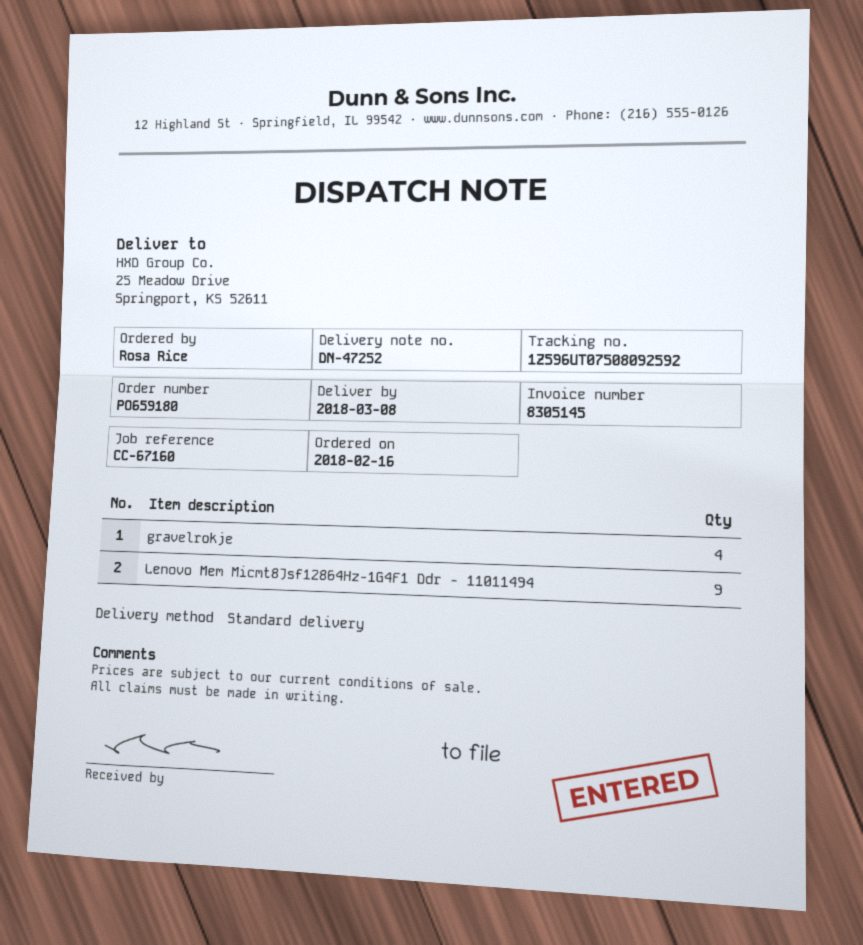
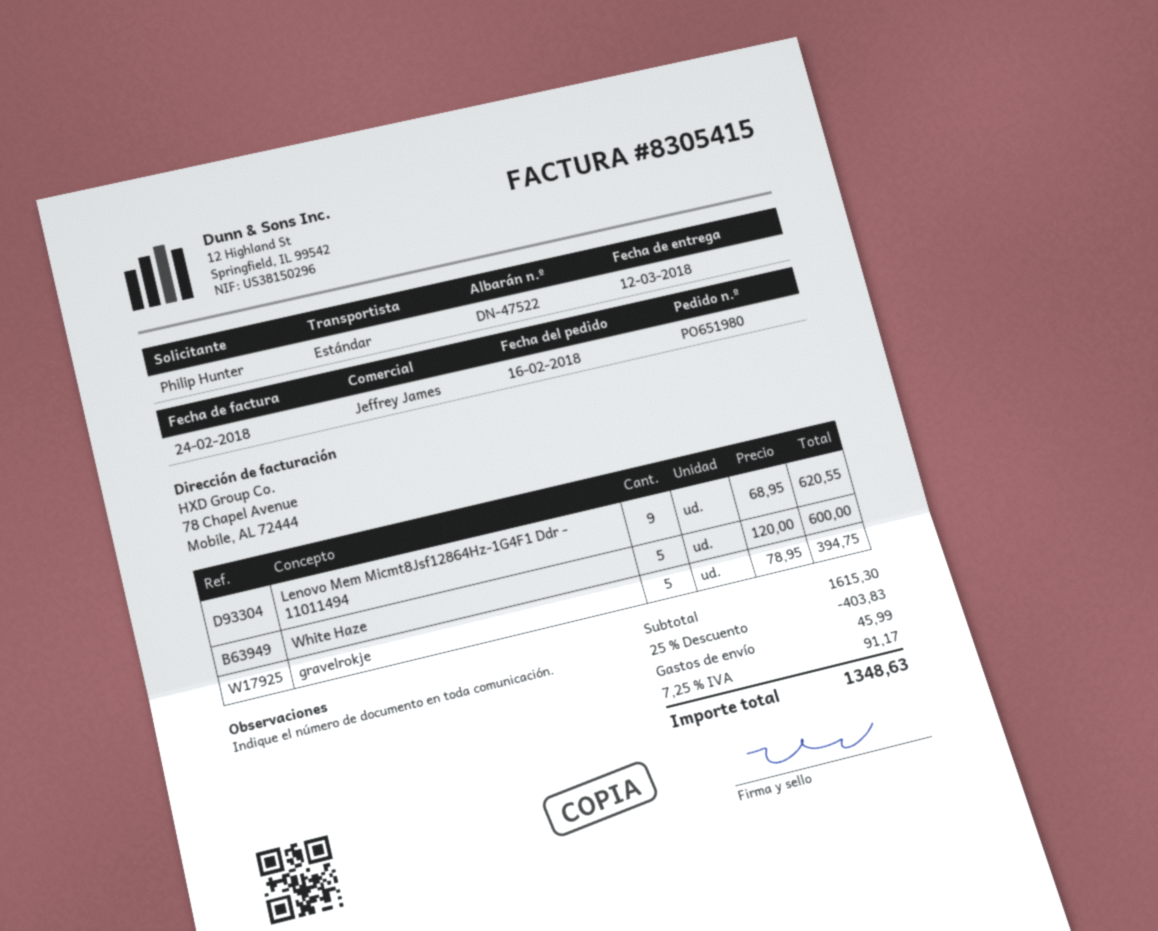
order number: PO659180 -> PO651980
delivery note number: DN-47252 -> DN-47522
delivery date: 2018-03-08 -> 2018-03-12
invoice number: 8305145 -> 8305415
ordered by: Rosa Rice -> Philip Hunter
gravelrokje: 4 -> 5
White Haze: none -> 5

